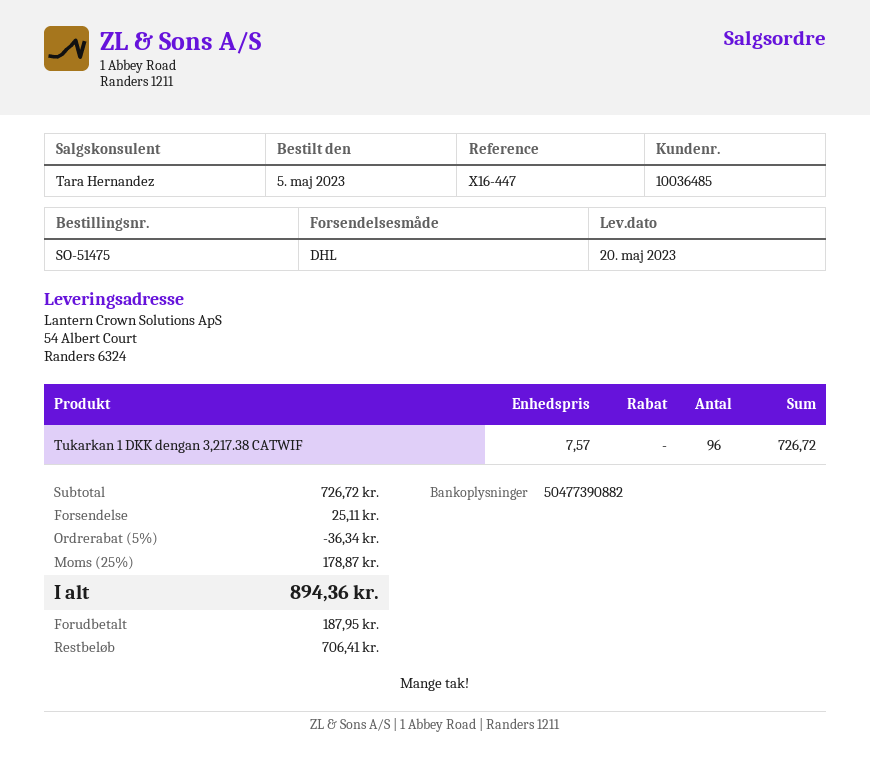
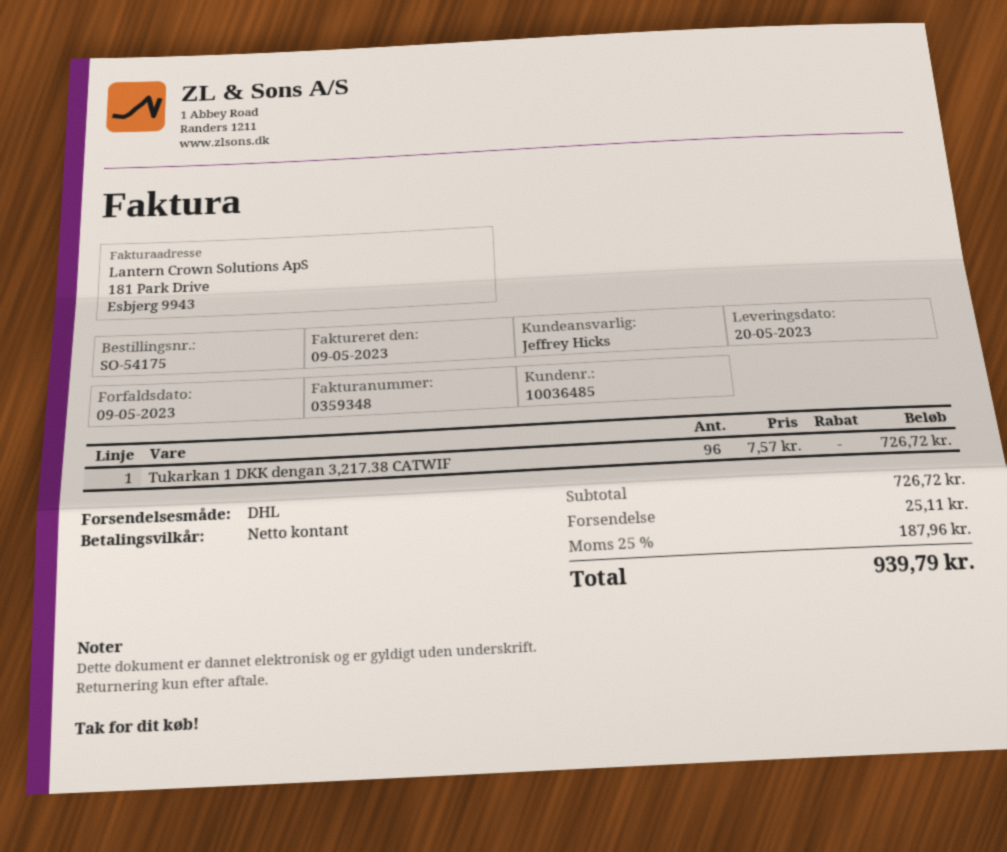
order number: SO-51475 -> SO-54175
sales rep: Tara Hernandez -> Jeffrey Hicks
discount: 5% = 36.34 -> none
tax: 25% = 178.87 -> 25% = 187.96
total: 894.36 -> 939.79

